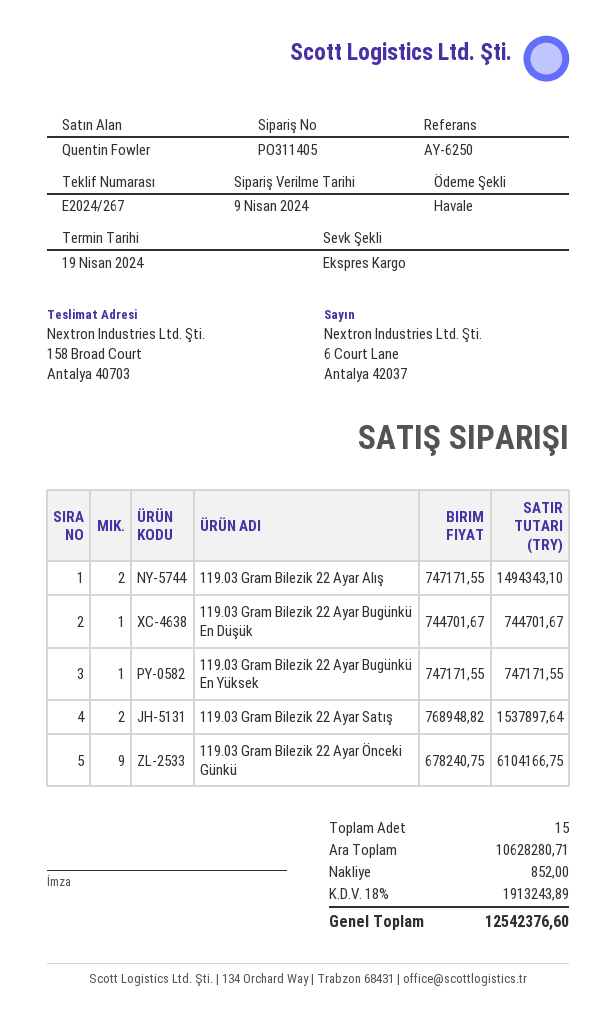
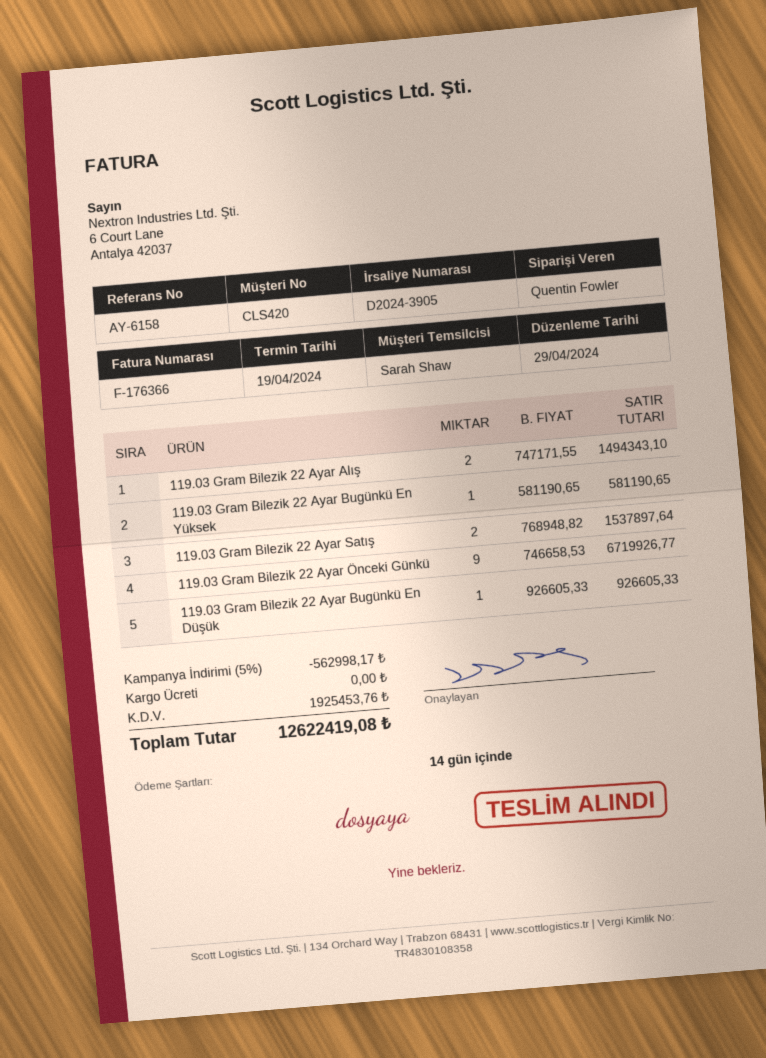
reference: AY-6250 -> AY-6158
119.03 Gram Bilezik 22 Ayar Bugünkü En Düşük: 1 x 744701.67 = 744701.67 -> 1 x 926605.33 = 926605.33
119.03 Gram Bilezik 22 Ayar Bugünkü En Yüksek: 1 x 747171.55 = 747171.55 -> 1 x 581190.65 = 581190.65
119.03 Gram Bilezik 22 Ayar Önceki Günkü: 9 x 678240.75 = 6104166.75 -> 9 x 746658.53 = 6719926.77
discount: none -> 5% = 562998.17
shipping: 852.00 -> 0.00
tax: 1913243.89 -> 1925453.76
total: 12542376.60 -> 12622419.08

